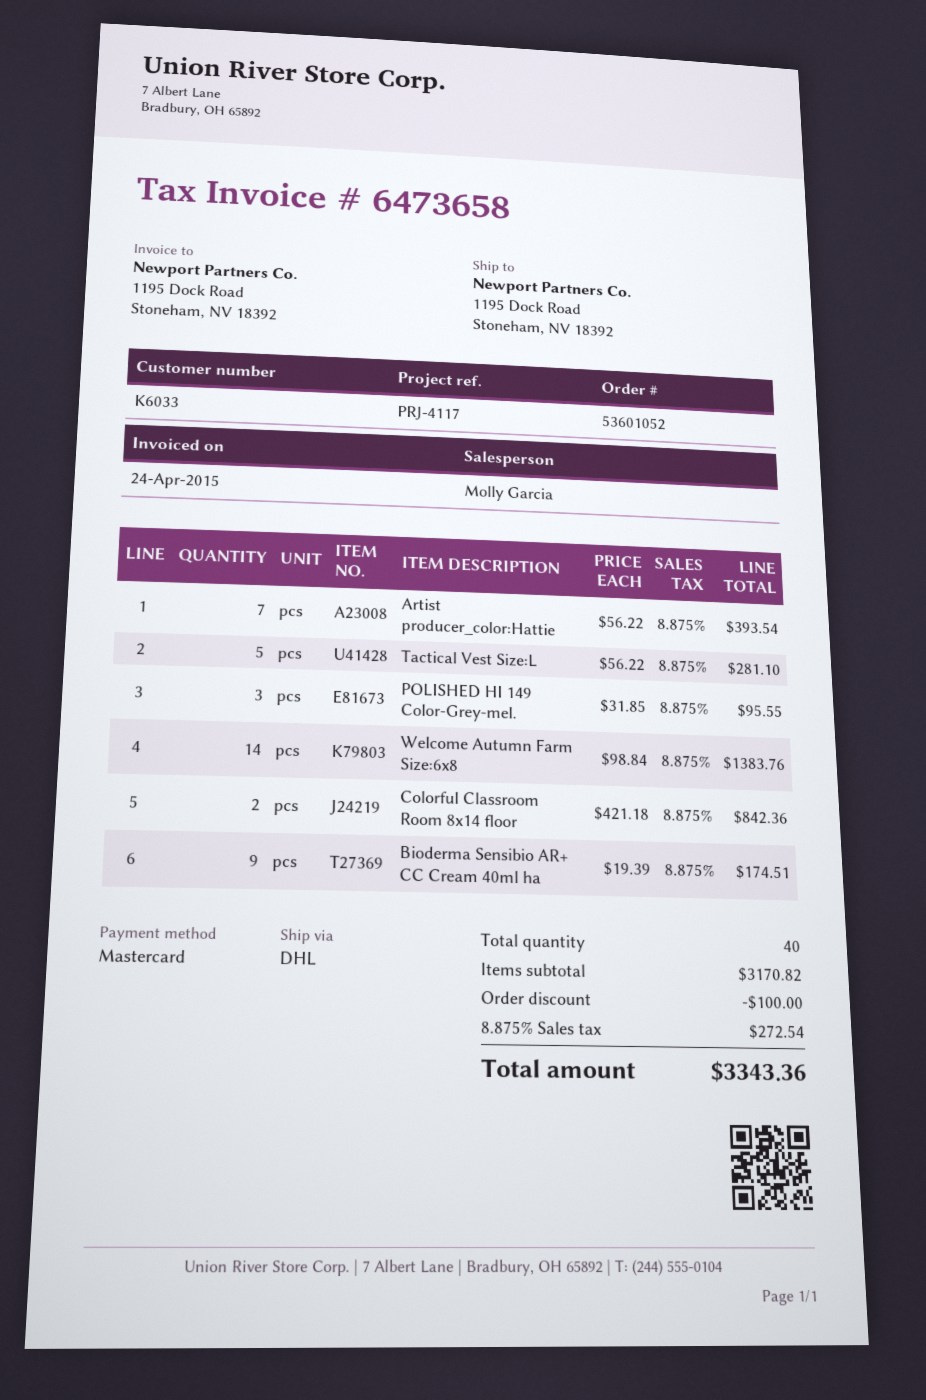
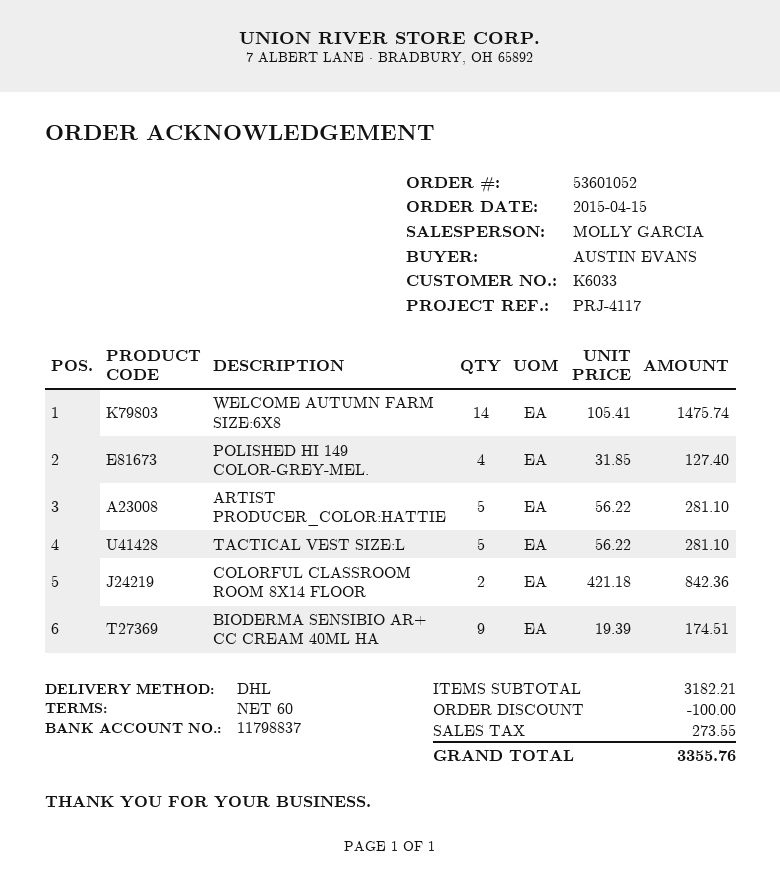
Artist producer_color:Hattie: 7 x 56.22 = 393.54 -> 5 x 56.22 = 281.10
POLISHED HI 149 Color-Grey-mel.: 3 x 31.85 = 95.55 -> 4 x 31.85 = 127.40
Welcome Autumn Farm Size:6x8: 14 x 98.84 = 1383.76 -> 14 x 105.41 = 1475.74
subtotal: 3170.82 -> 3182.21
tax: 272.54 -> 273.55
total: 3343.36 -> 3355.76

